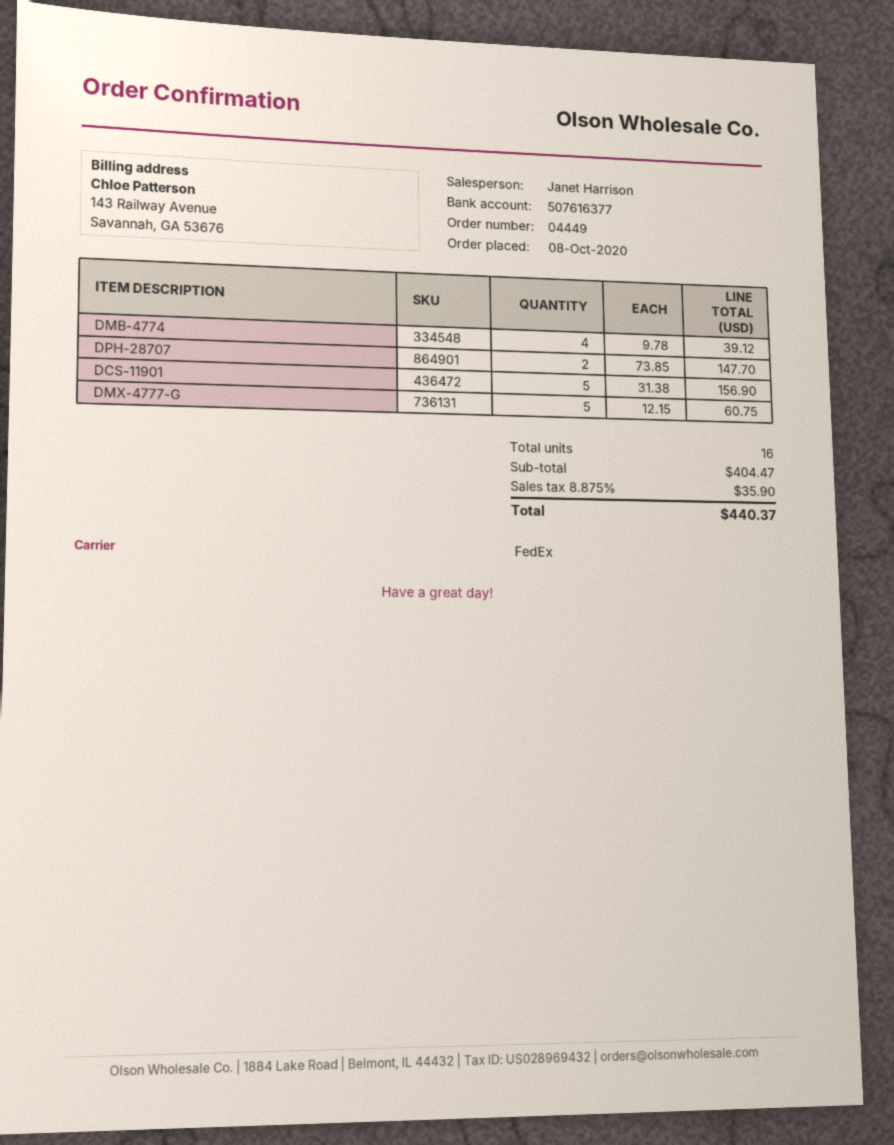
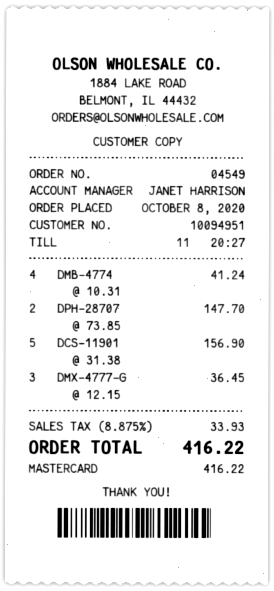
order number: 04449 -> 04549
DMB-4774: 4 x 9.78 = 39.12 -> 4 x 10.31 = 41.24
DMX-4777-G: 5 x 12.15 = 60.75 -> 3 x 12.15 = 36.45
tax: 8.875% = 35.90 -> 8.875% = 33.93
total: 440.37 -> 416.22

